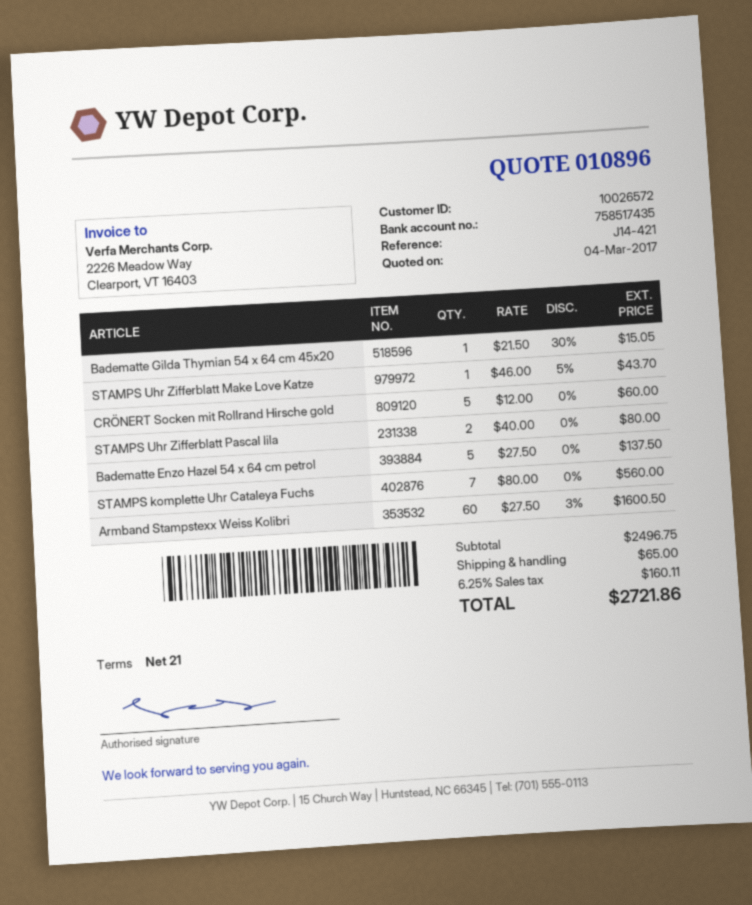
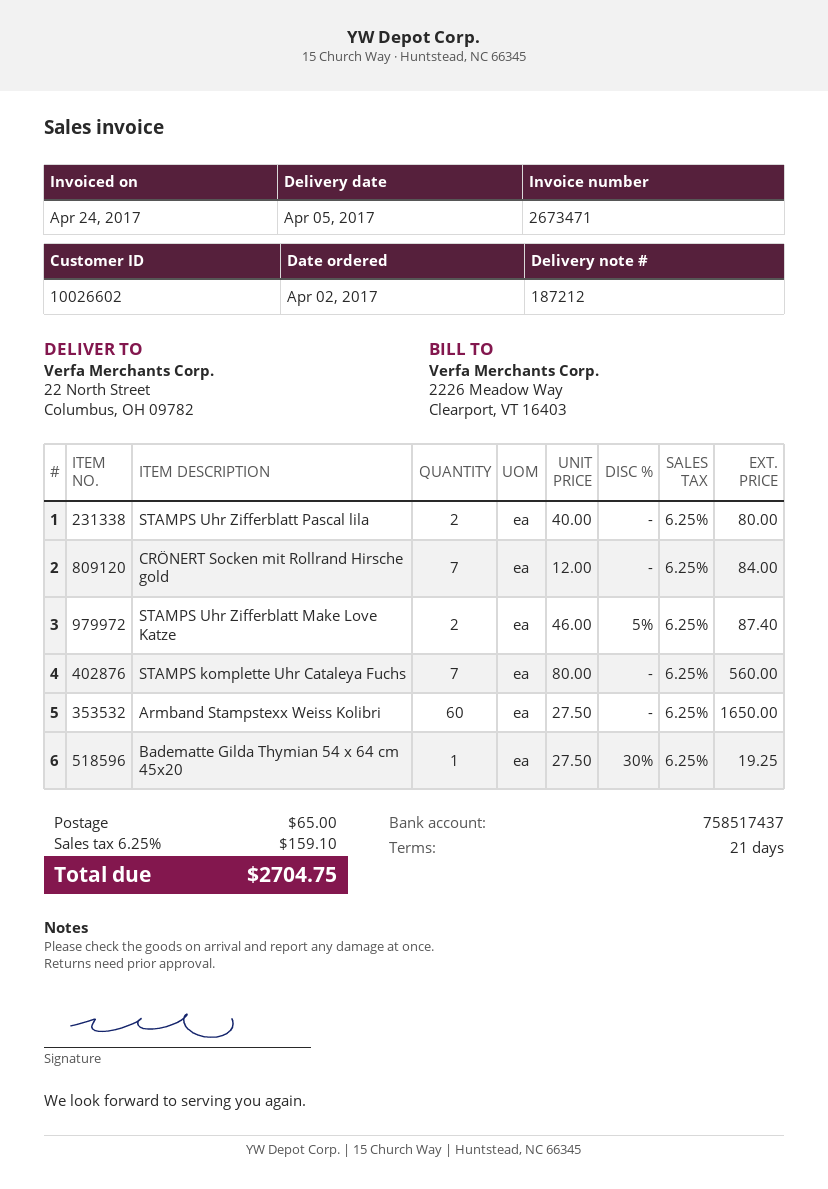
customer number: 10026572 -> 10026602
bank account: 758517435 -> 758517437
Badematte Gilda Thymian 54 x 64 cm 45x20: 1 x 21.50 - 30% = 15.05 -> 1 x 27.50 - 30% = 19.25
STAMPS Uhr Zifferblatt Make Love Katze: 1 x 46.00 - 5% = 43.70 -> 2 x 46.00 - 5% = 87.40
CRÖNERT Socken mit Rollrand Hirsche gold: 5 x 12.00 = 60.00 -> 7 x 12.00 = 84.00
Badematte Enzo Hazel 54 x 64 cm petrol: 5 x 27.50 = 137.50 -> none
Armband Stampstexx Weiss Kolibri: 60 x 27.50 - 3% = 1600.50 -> 60 x 27.50 = 1650.00
tax: 6.25% = 160.11 -> 6.25% = 159.10
total: 2721.86 -> 2704.75

